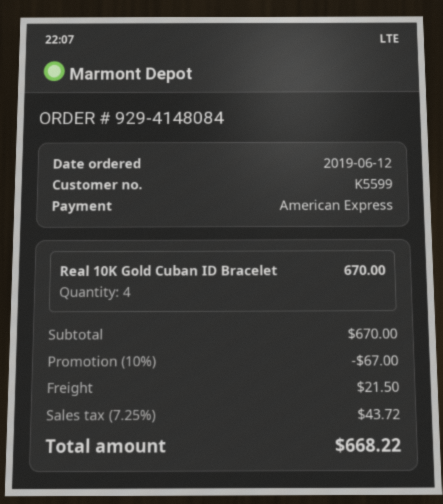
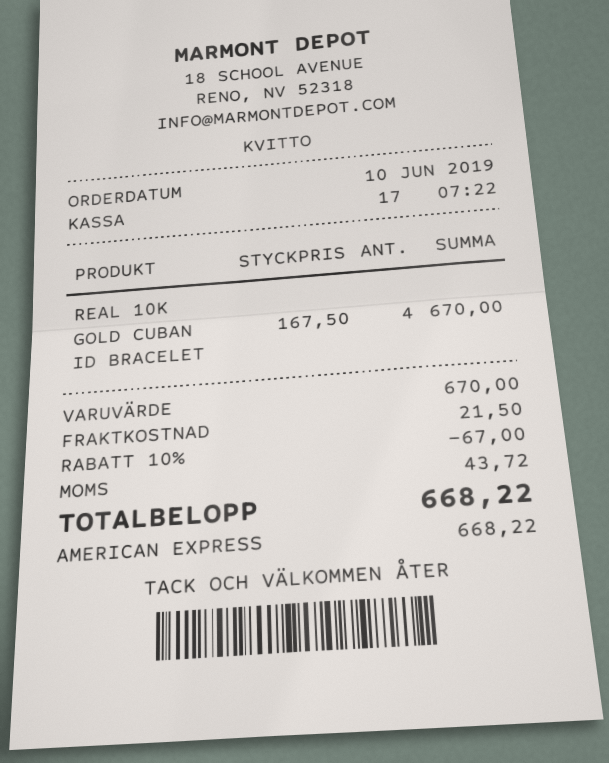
order date: 2019-06-12 -> 2019-06-10

